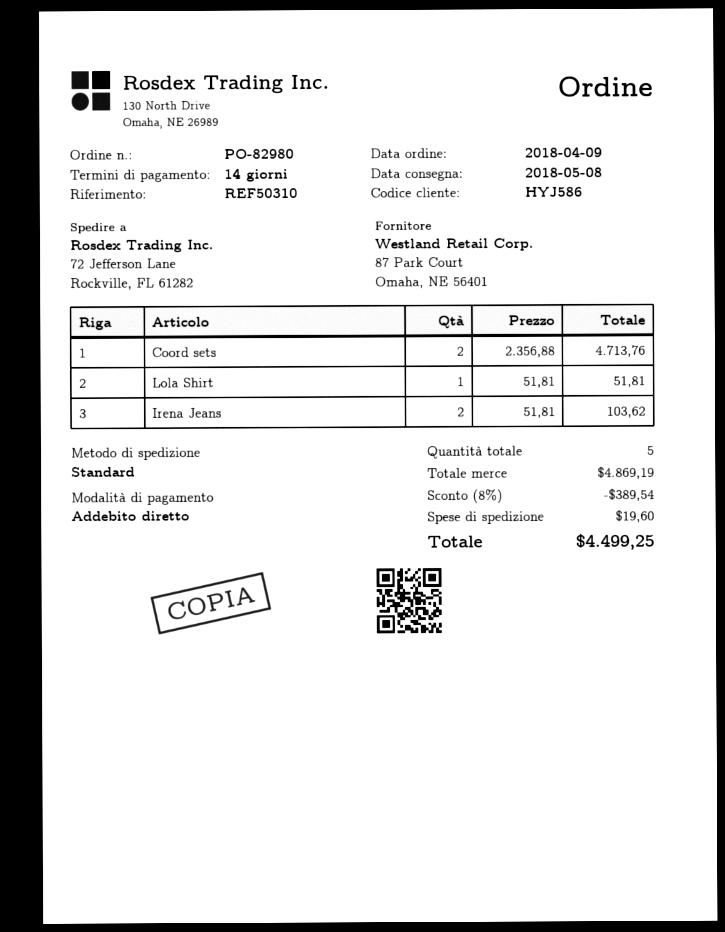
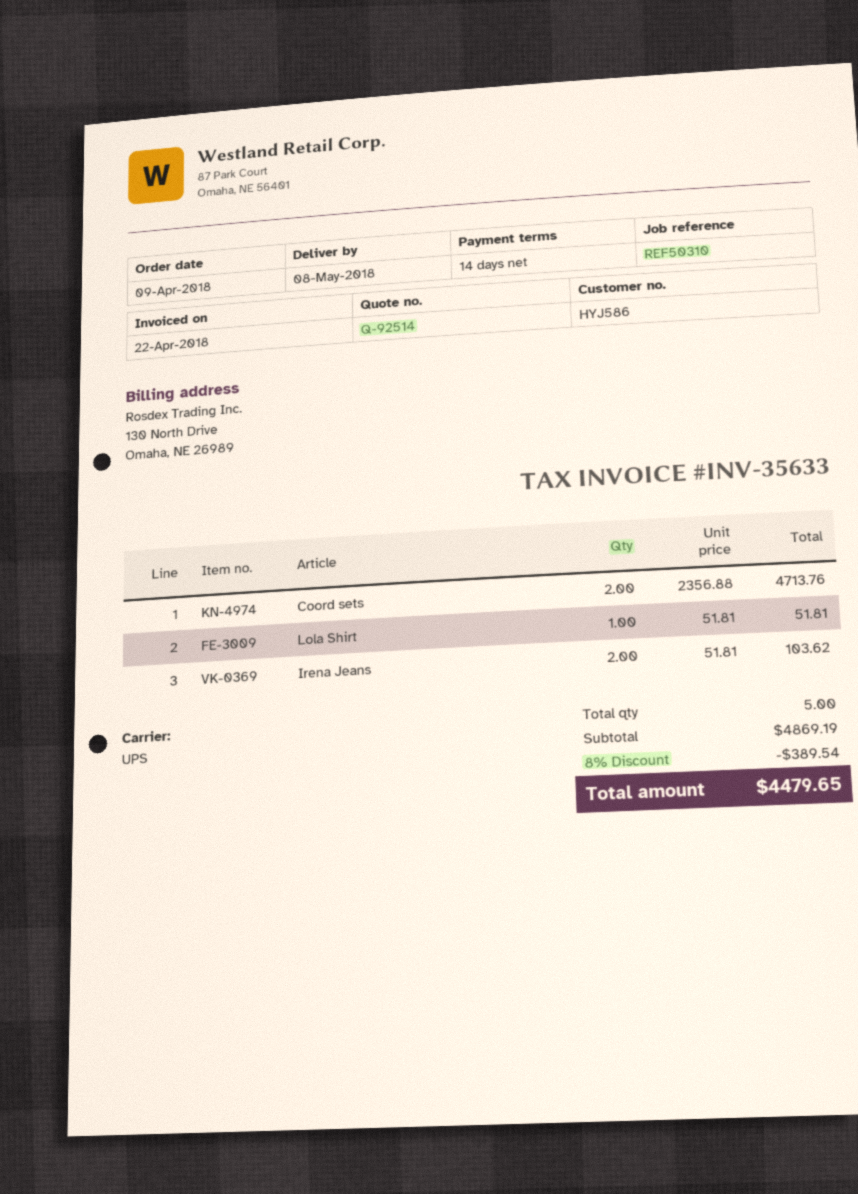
shipping method: standard -> UPS
shipping: 19.60 -> none
total: 4499.25 -> 4479.65

